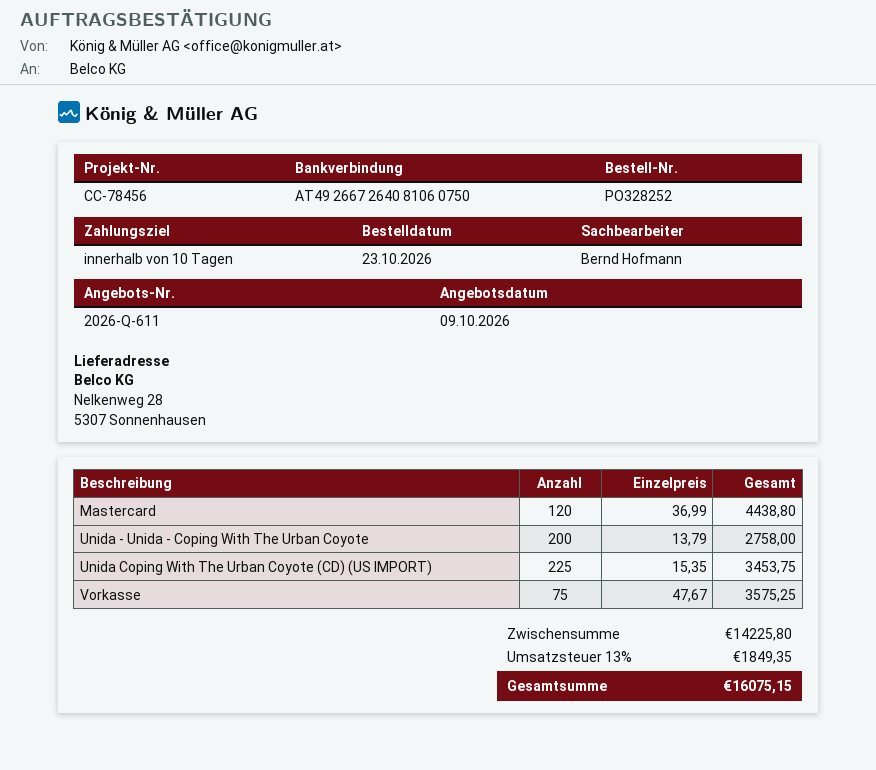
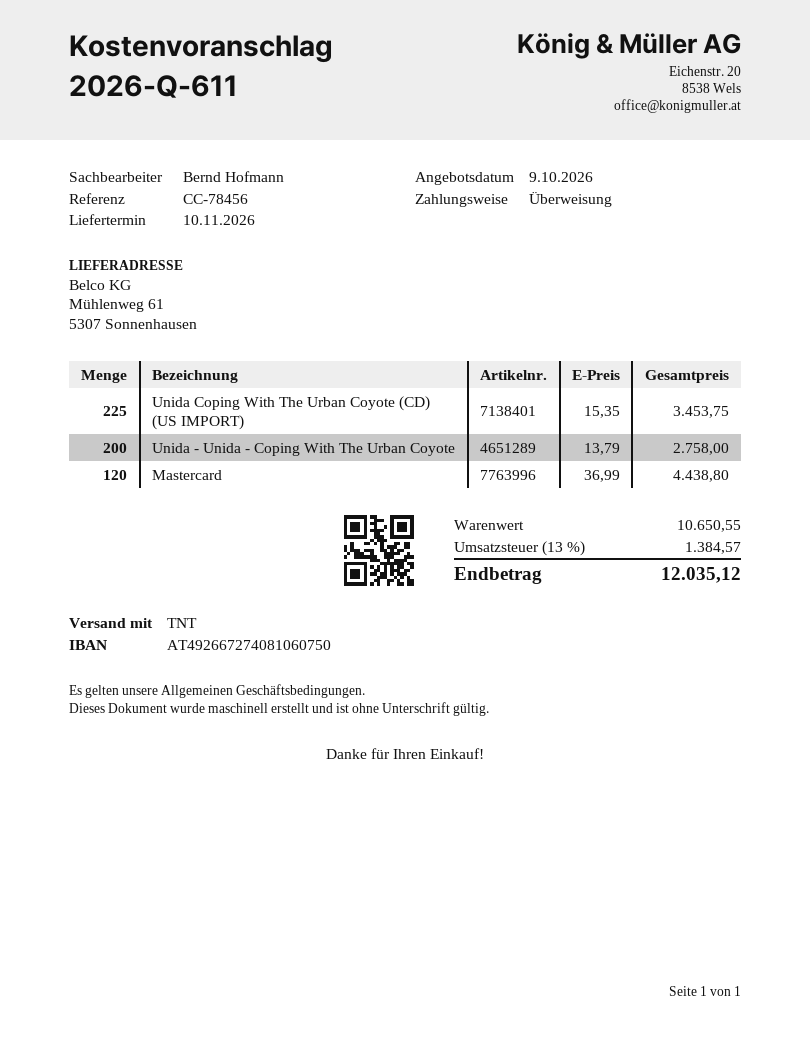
bank account: AT492667264081060750 -> AT492667274081060750
ship to: Nelkenweg 28, 5307 Sonnenhausen -> Mühlenweg 61, 5307 Sonnenhausen
Vorkasse: 75 x 47.67 = 3575.25 -> none
subtotal: 14225.80 -> 10650.55
tax: 13% = 1849.35 -> 13% = 1384.57
total: 16075.15 -> 12035.12

